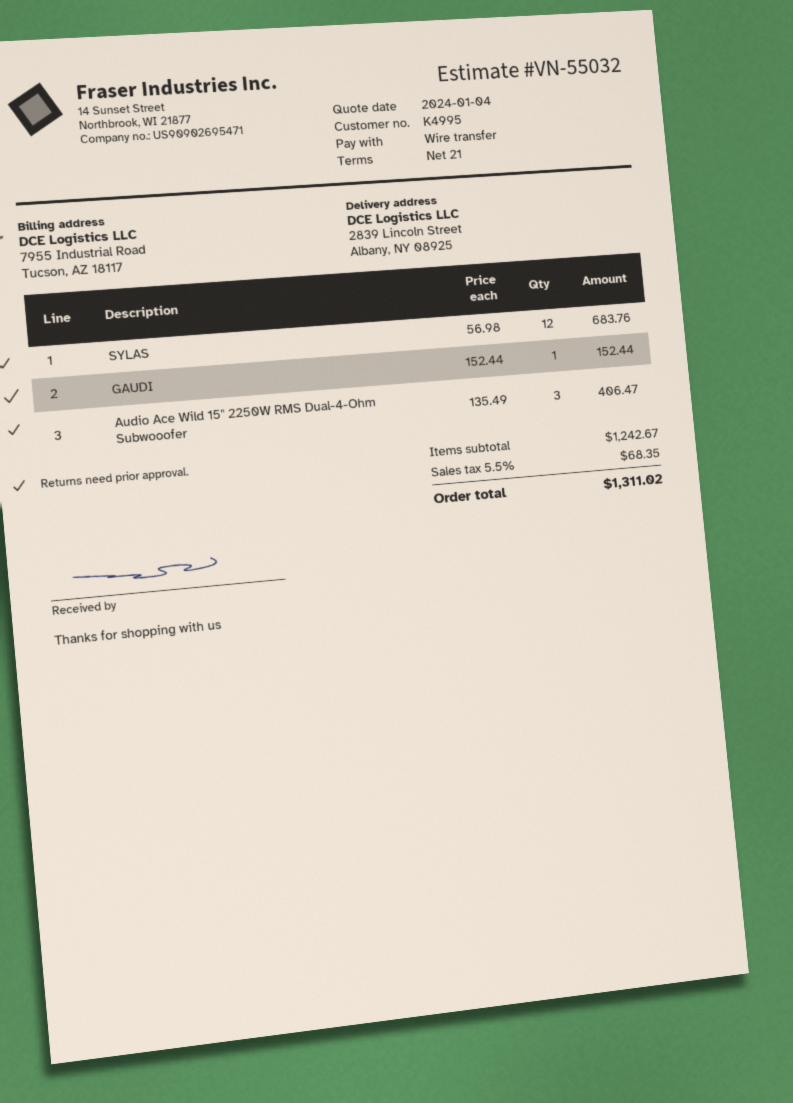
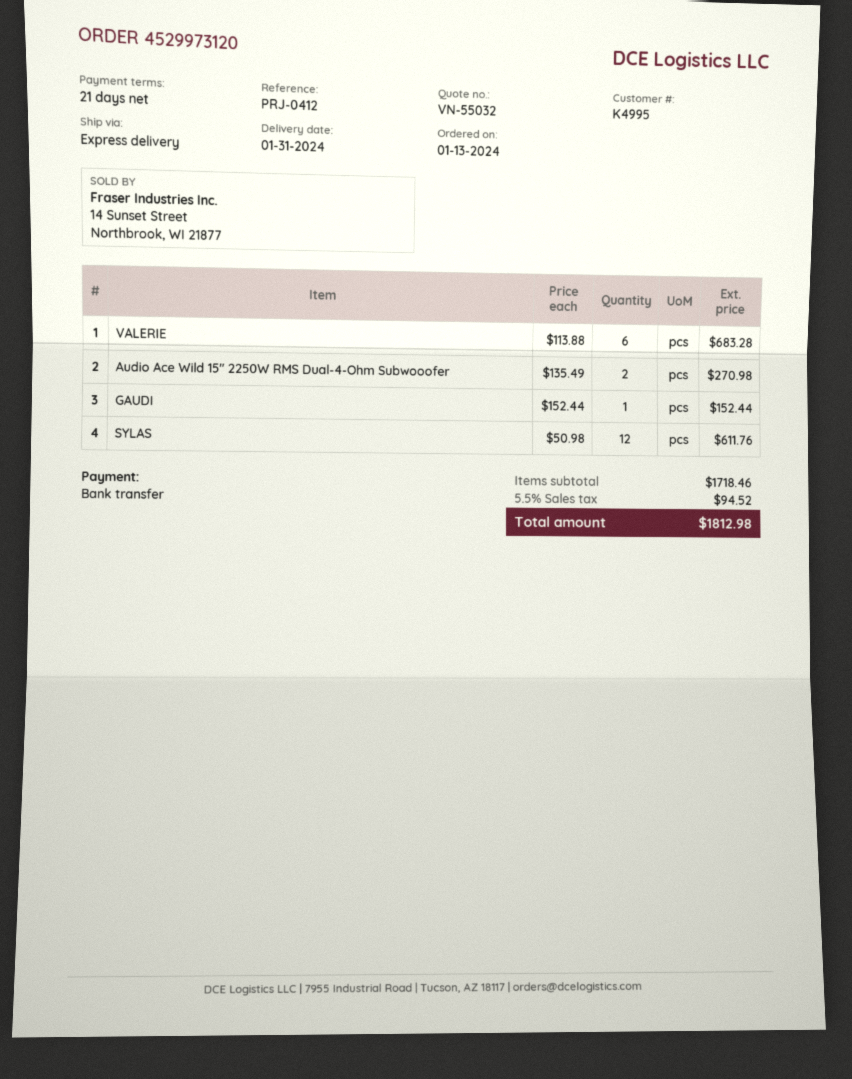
SYLAS: 12 x 56.98 = 683.76 -> 12 x 50.98 = 611.76
Audio Ace Wild 15" 2250W RMS Dual-4-Ohm Subwooofer: 3 x 135.49 = 406.47 -> 2 x 135.49 = 270.98
VALERIE: none -> 6 x 113.88 = 683.28
subtotal: 1242.67 -> 1718.46
tax: 5.5% = 68.35 -> 5.5% = 94.52
total: 1311.02 -> 1812.98

